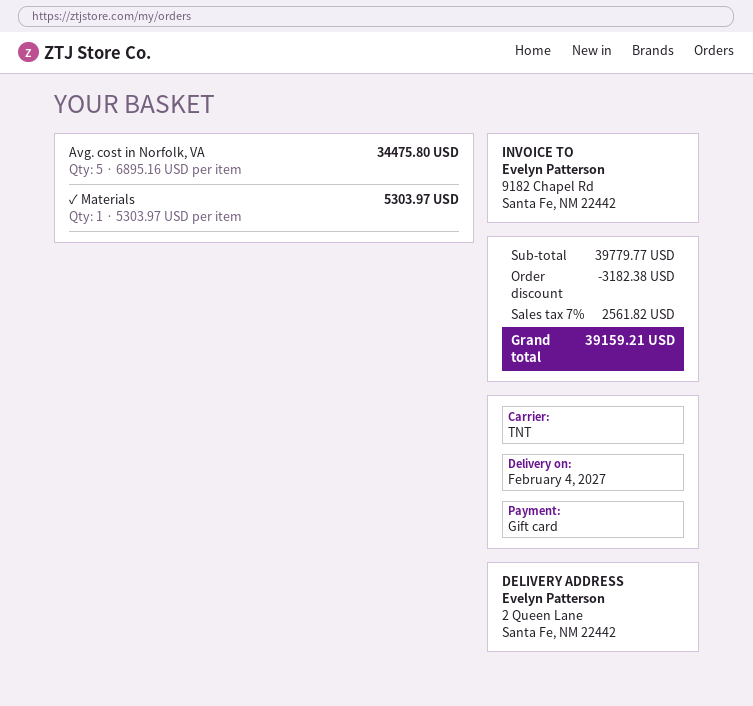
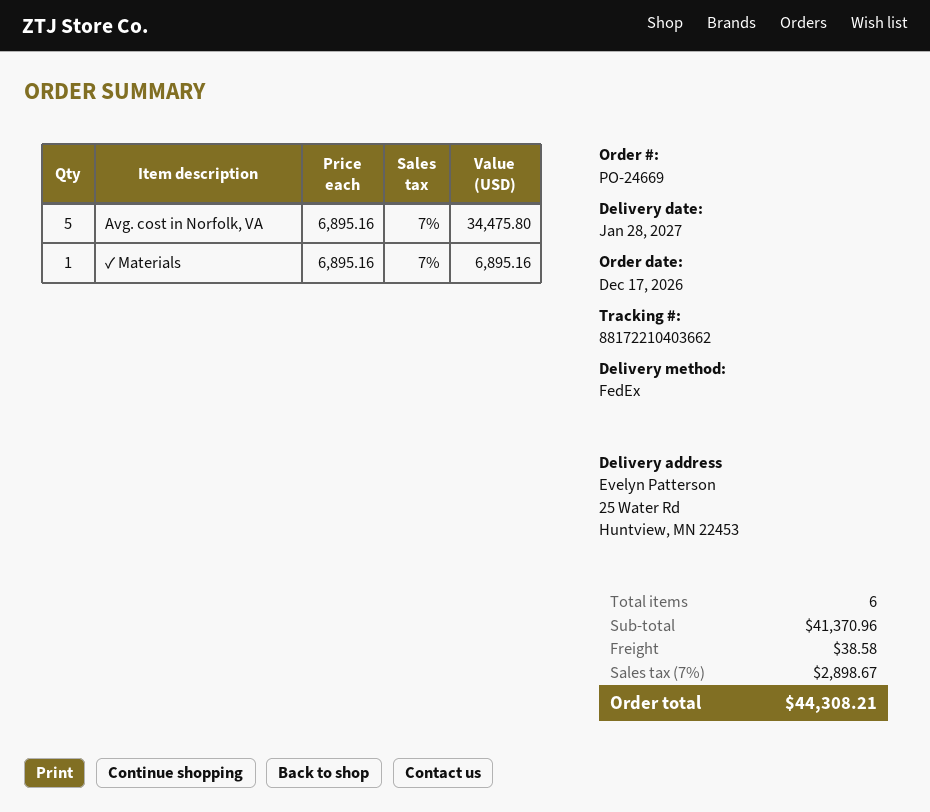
delivery date: 2027-02-04 -> 2027-01-28
shipping method: TNT -> FedEx
ship to: 2 Queen Lane, Santa Fe, NM 22442 -> 25 Water Rd, Huntview, MN 22453
✓ Materials: 1 x 5303.97 = 5303.97 -> 1 x 6895.16 = 6895.16
subtotal: 39779.77 -> 41370.96
discount: 3182.38 -> none
shipping: none -> 38.58
tax: 7% = 2561.82 -> 7% = 2898.67
total: 39159.21 -> 44308.21

